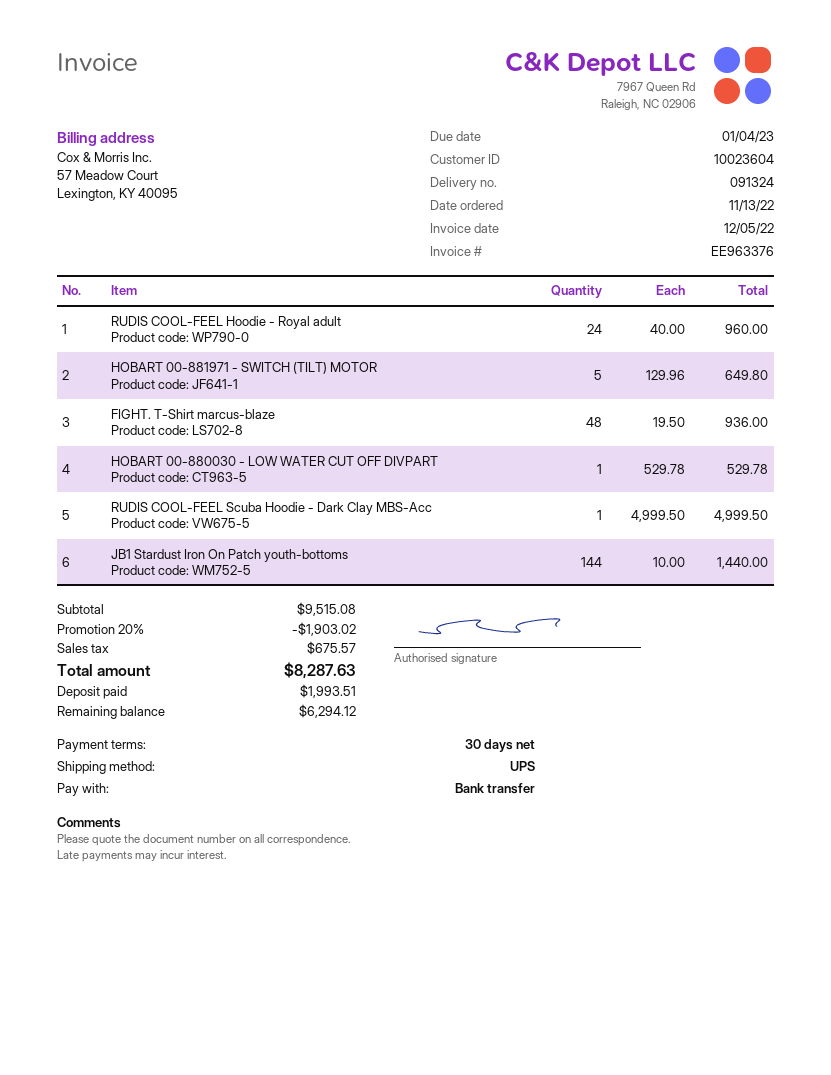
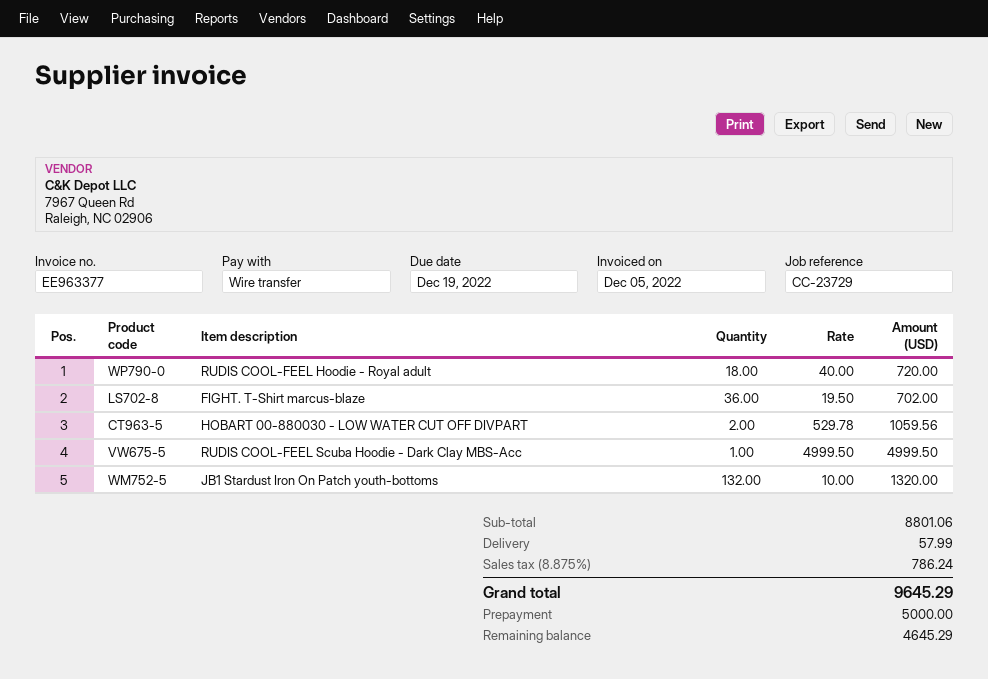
invoice number: EE963376 -> EE963377
due date: 2023-01-04 -> 2022-12-19
RUDIS COOL-FEEL Hoodie - Royal adult: 24 x 40.00 = 960.00 -> 18 x 40.00 = 720.00
HOBART 00-881971 - SWITCH (TILT) MOTOR: 5 x 129.96 = 649.80 -> none
FIGHT. T-Shirt marcus-blaze: 48 x 19.50 = 936.00 -> 36 x 19.50 = 702.00
HOBART 00-880030 - LOW WATER CUT OFF DIVPART: 1 x 529.78 = 529.78 -> 2 x 529.78 = 1059.56
JB1 Stardust Iron On Patch youth-bottoms: 144 x 10.00 = 1440.00 -> 132 x 10.00 = 1320.00
subtotal: 9515.08 -> 8801.06
discount: 20% = 1903.02 -> none
shipping: none -> 57.99
tax: 675.57 -> 786.24
total: 8287.63 -> 9645.29
deposit: 1993.51 -> 5000.00
balance: 6294.12 -> 4645.29

